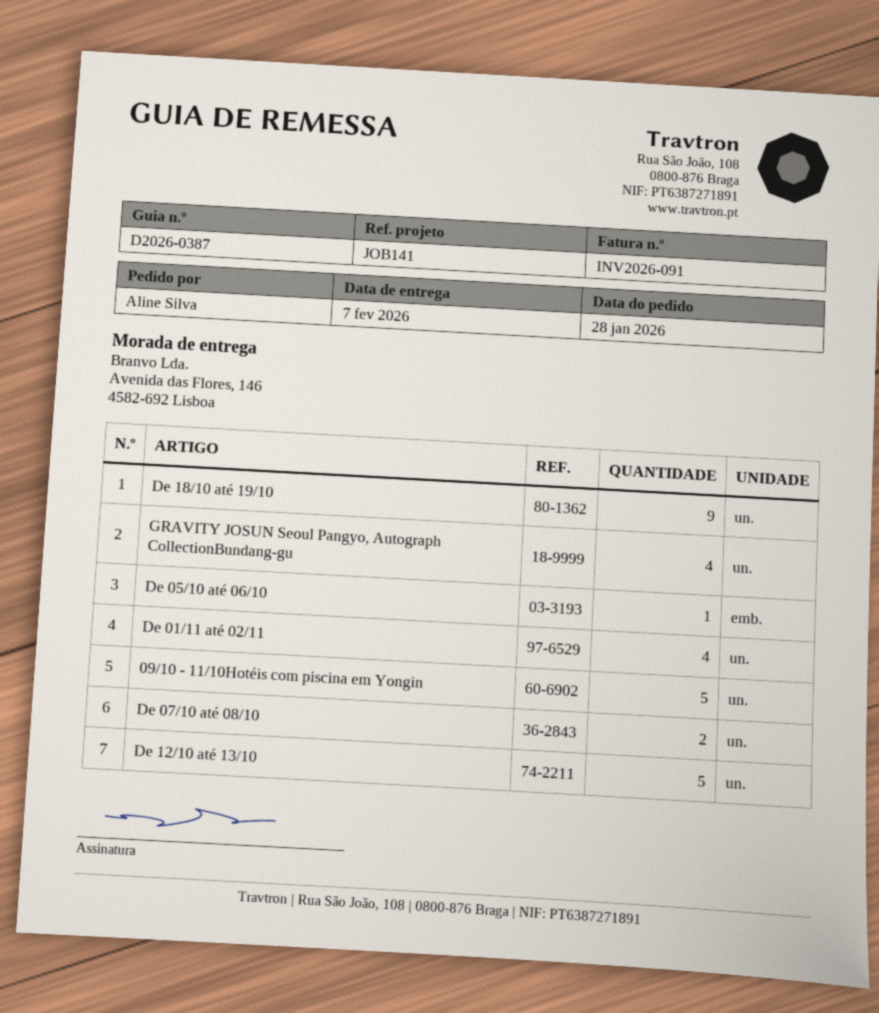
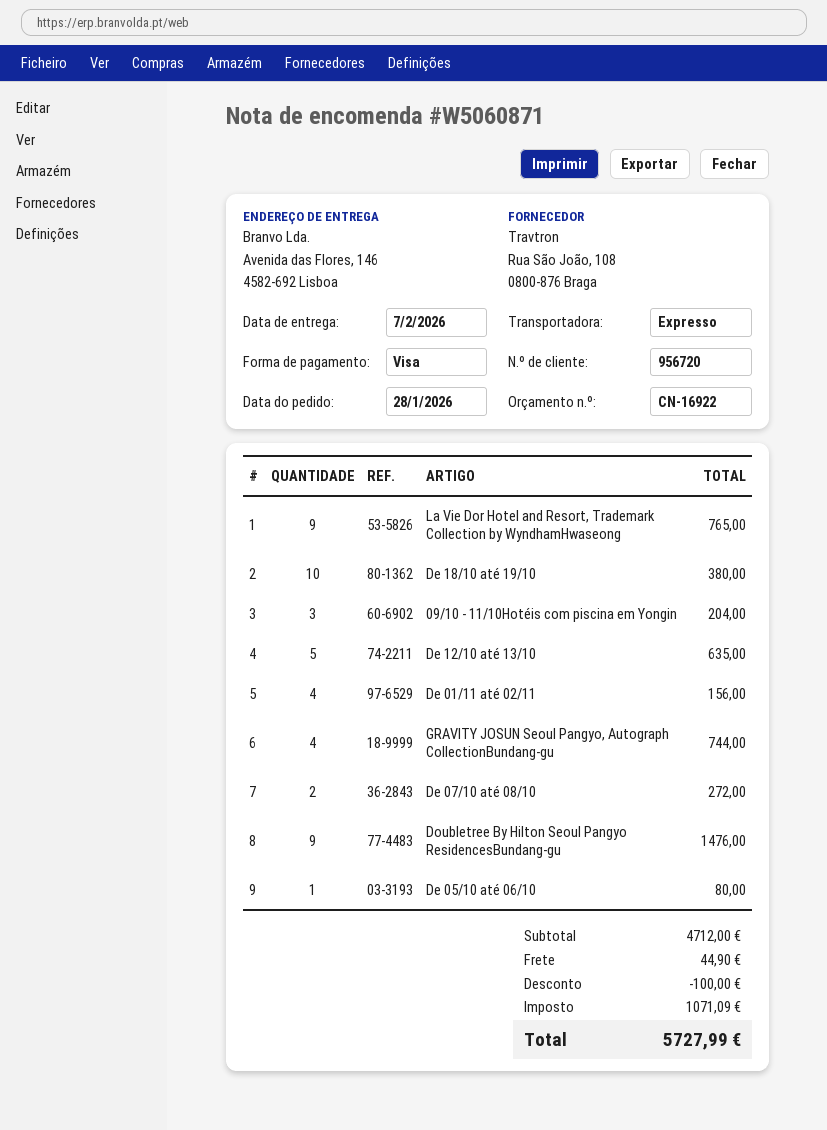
De 18/10 até 19/10: 9 -> 10
09/10 - 11/10Hotéis com piscina em Yongin: 5 -> 3
La Vie Dor Hotel and Resort, Trademark Collection by WyndhamHwaseong: none -> 9
Doubletree By Hilton Seoul Pangyo ResidencesBundang-gu: none -> 9

